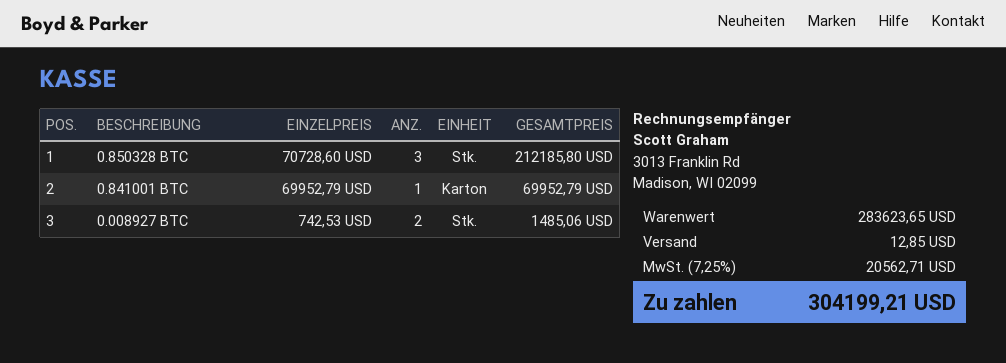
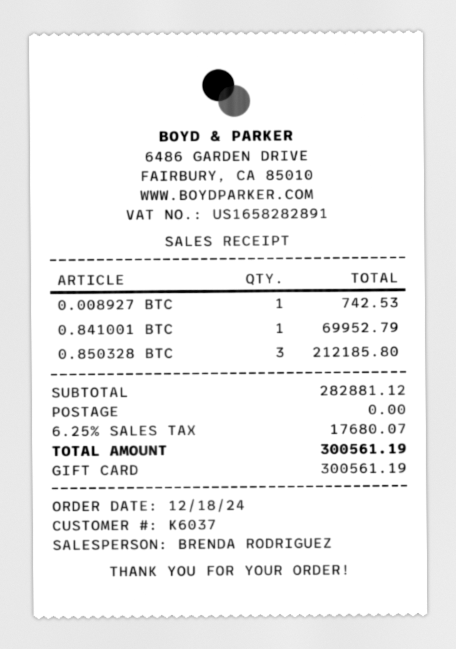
0.008927 BTC: 2 for 1485.06 -> 1 for 742.53
subtotal: 283623.65 -> 282881.12
shipping: 12.85 -> 0.00
tax: 7.25% = 20562.71 -> 6.25% = 17680.07
total: 304199.21 -> 300561.19

